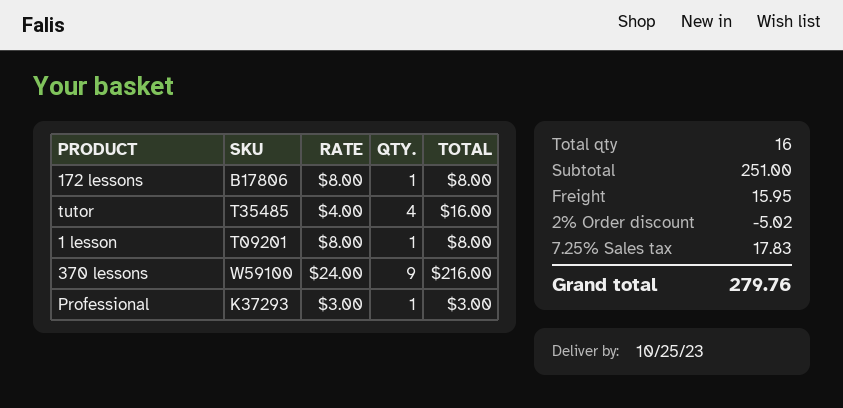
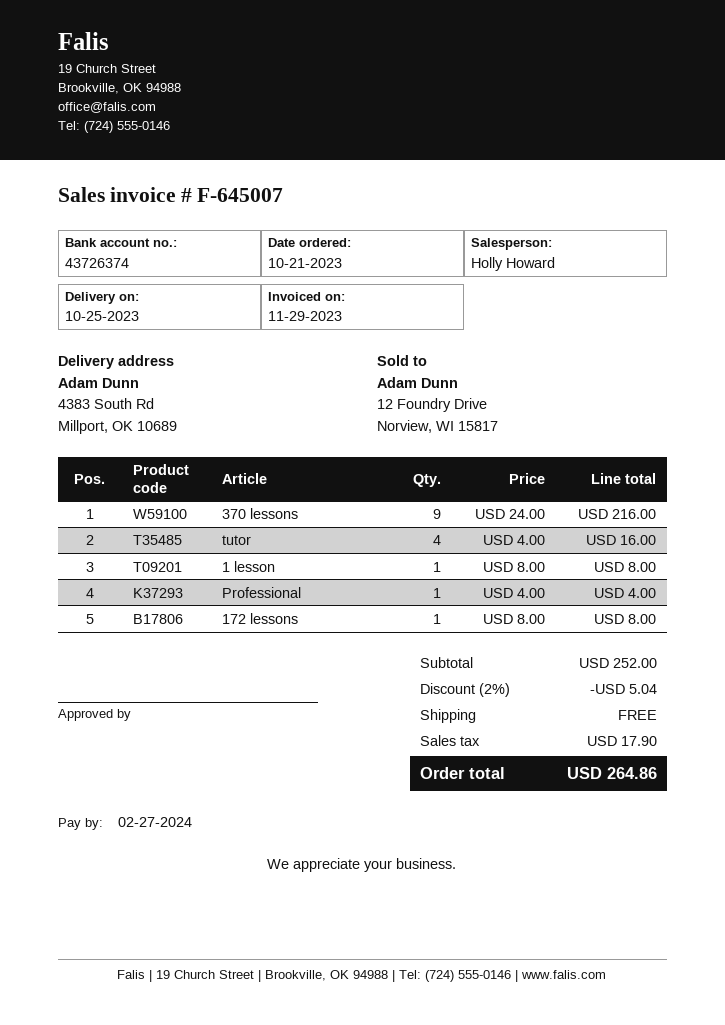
Professional: 1 x 3.00 = 3.00 -> 1 x 4.00 = 4.00
subtotal: 251.00 -> 252.00
discount: 2% = 5.02 -> 2% = 5.04
shipping: 15.95 -> 0.00
tax: 17.83 -> 17.90
total: 279.76 -> 264.86

